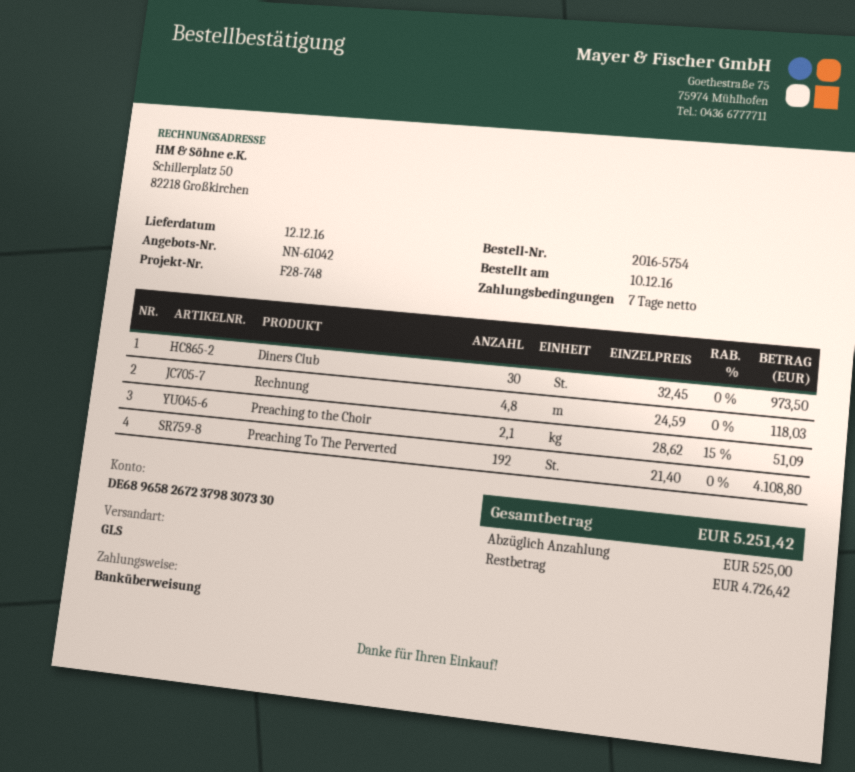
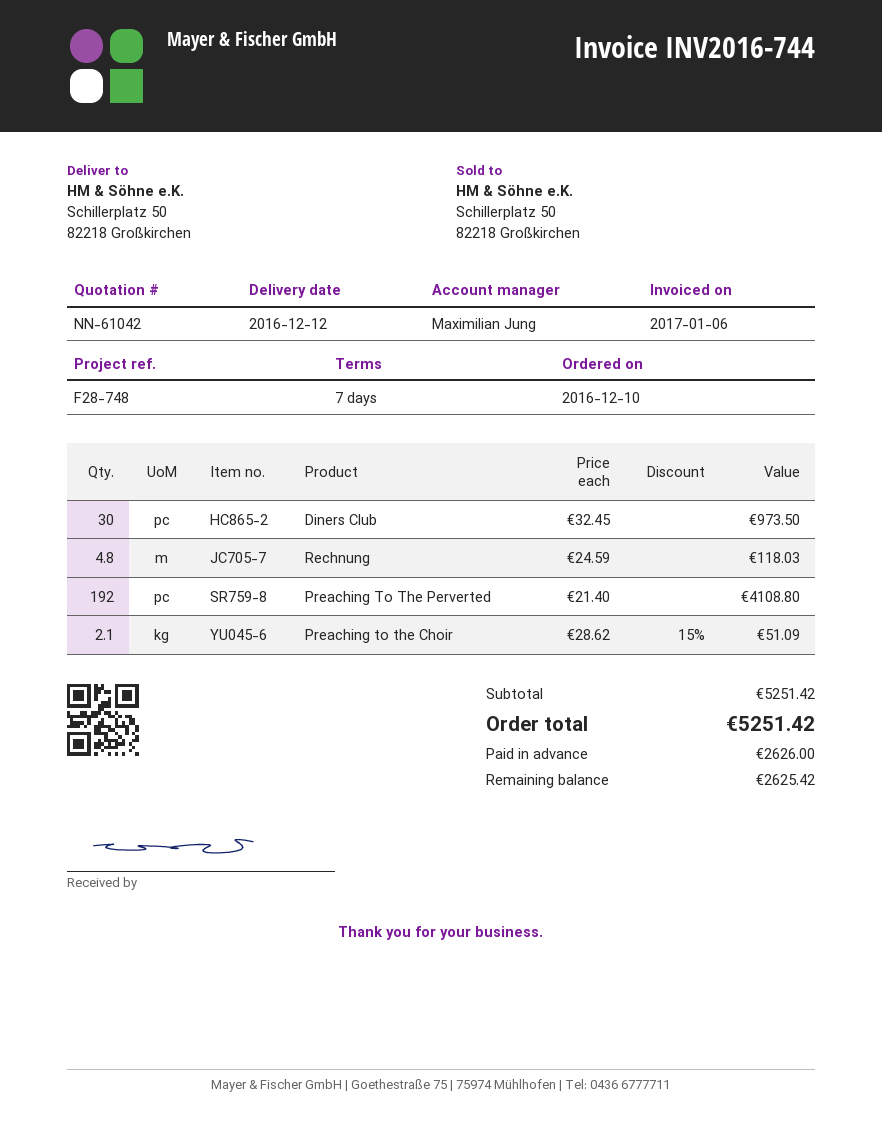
deposit: 525.00 -> 2626.00
balance: 4726.42 -> 2625.42

